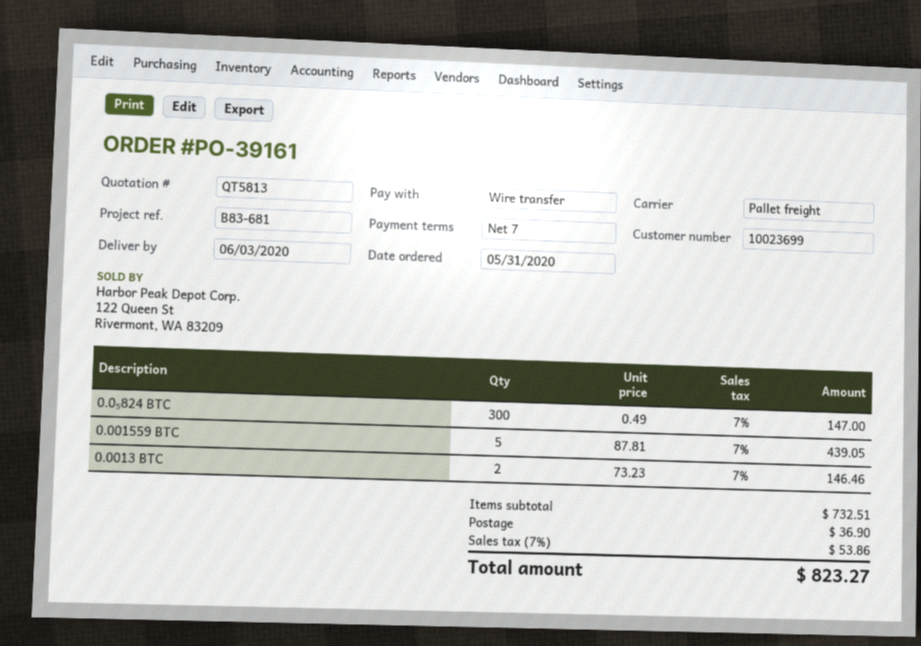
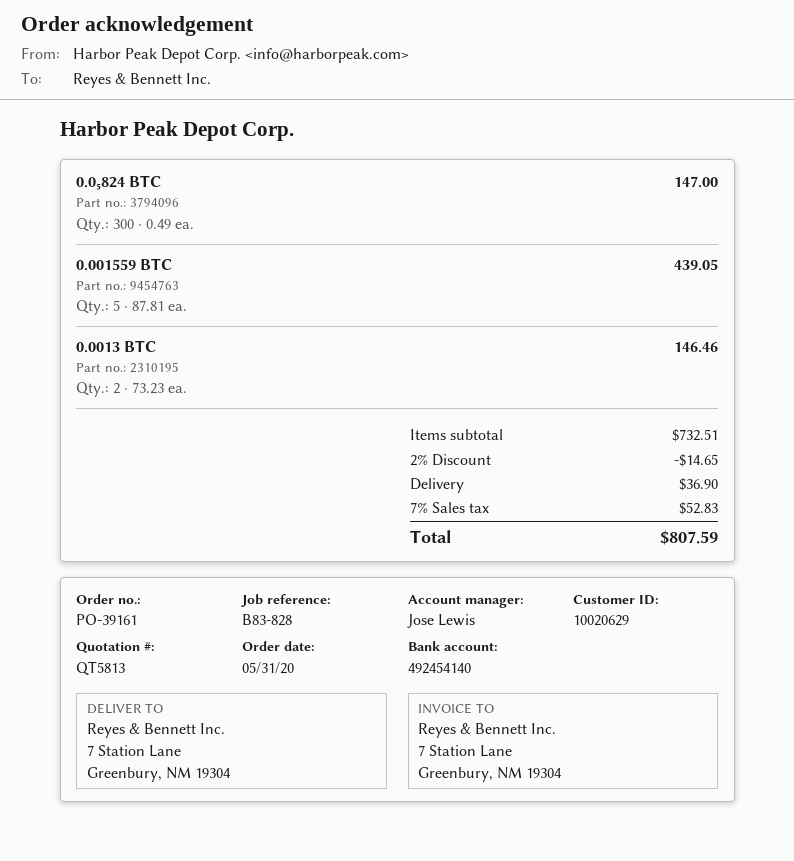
customer number: 10023699 -> 10020629
reference: B83-681 -> B83-828
discount: none -> 2% = 14.65
tax: 7% = 53.86 -> 7% = 52.83
total: 823.27 -> 807.59

